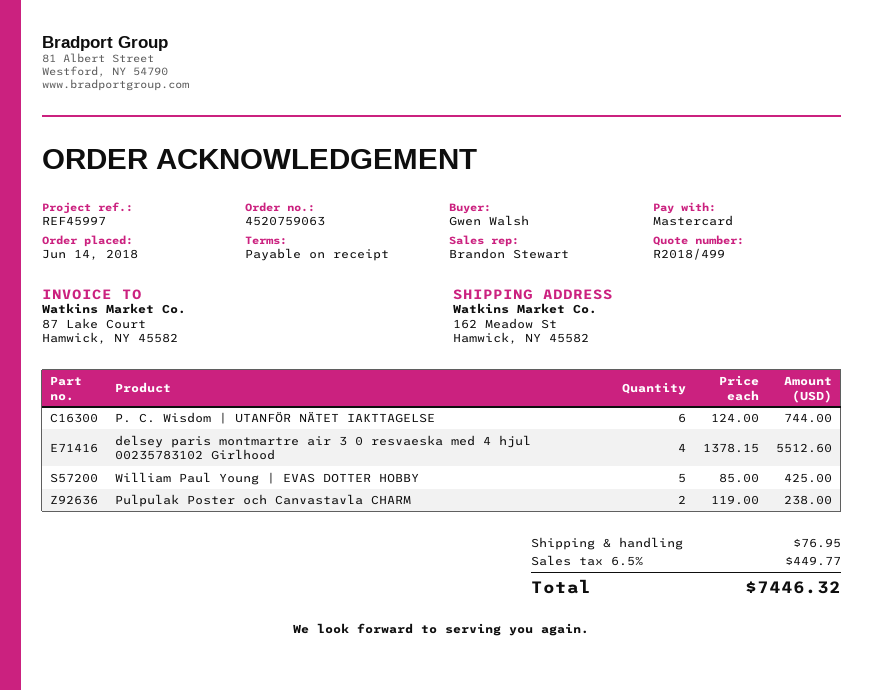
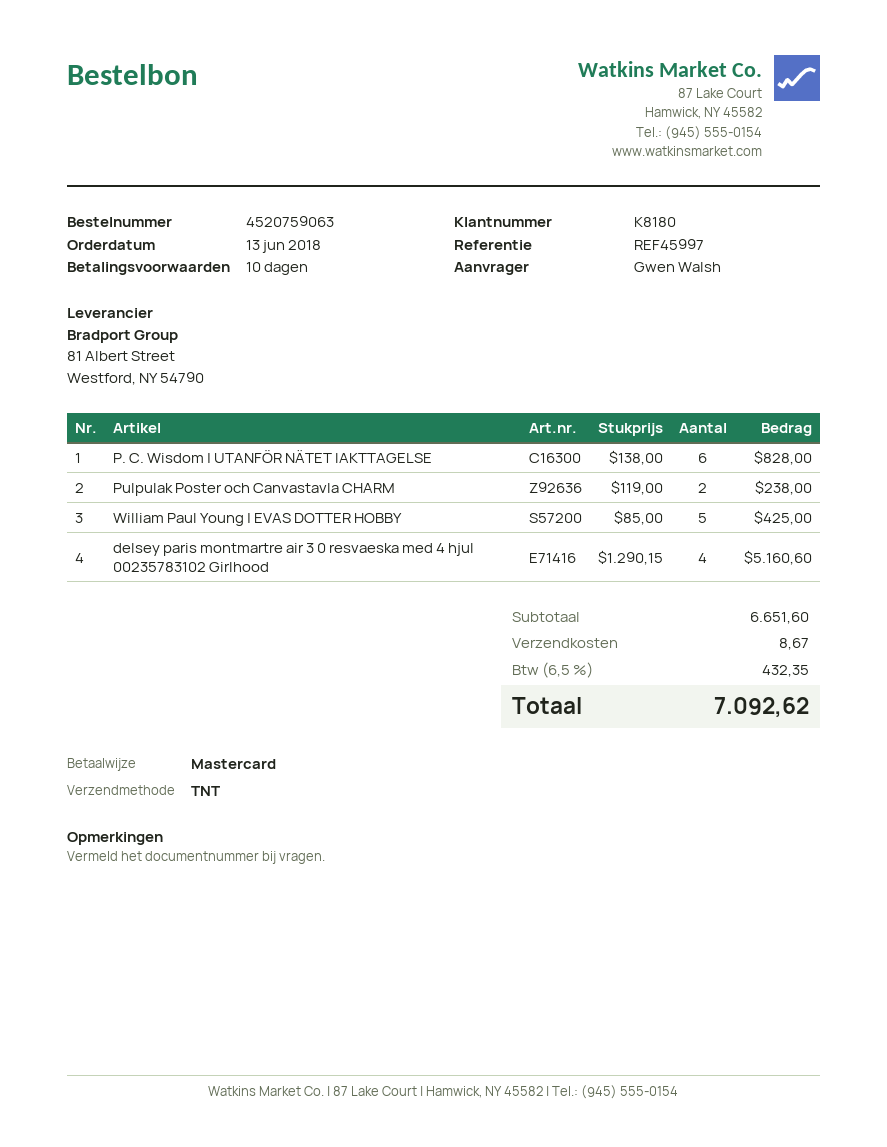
order date: 2018-06-14 -> 2018-06-13
payment terms: on receipt -> 10 days
P. C. Wisdom | UTANFÖR NÄTET IAKTTAGELSE: 6 x 124.00 = 744.00 -> 6 x 138.00 = 828.00
delsey paris montmartre air 3 0 resvaeska med 4 hjul 00235783102 Girlhood: 4 x 1378.15 = 5512.60 -> 4 x 1290.15 = 5160.60
shipping: 76.95 -> 8.67
tax: 6.5% = 449.77 -> 6.5% = 432.35
total: 7446.32 -> 7092.62

